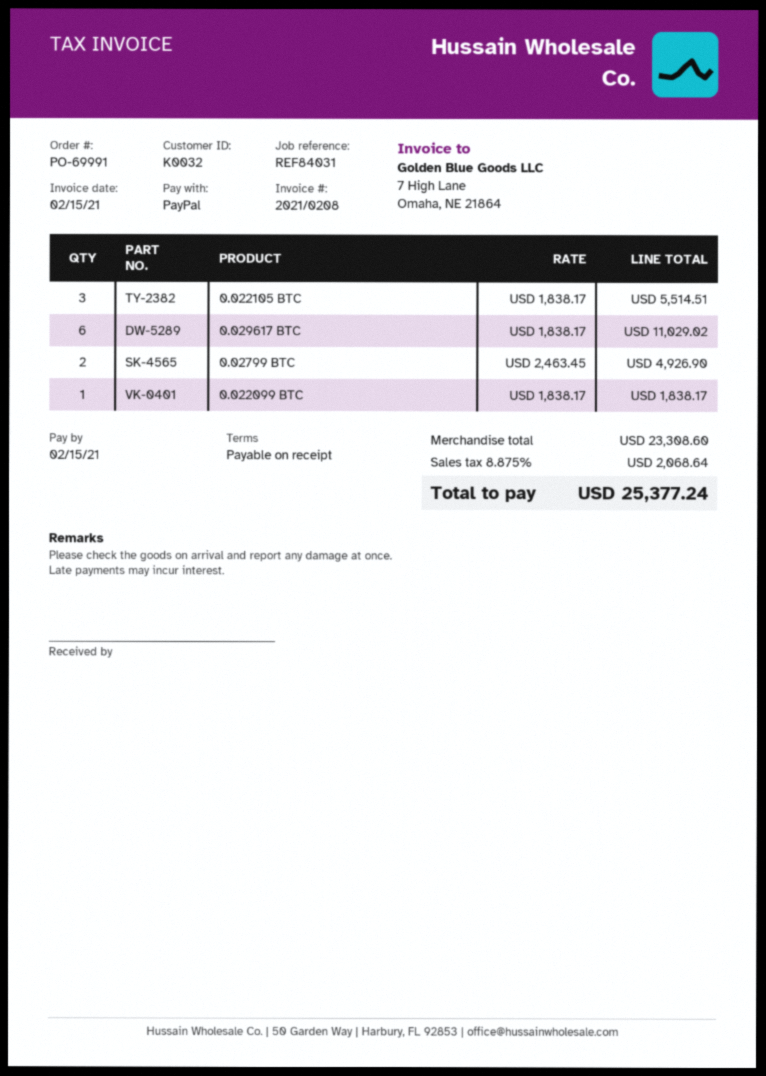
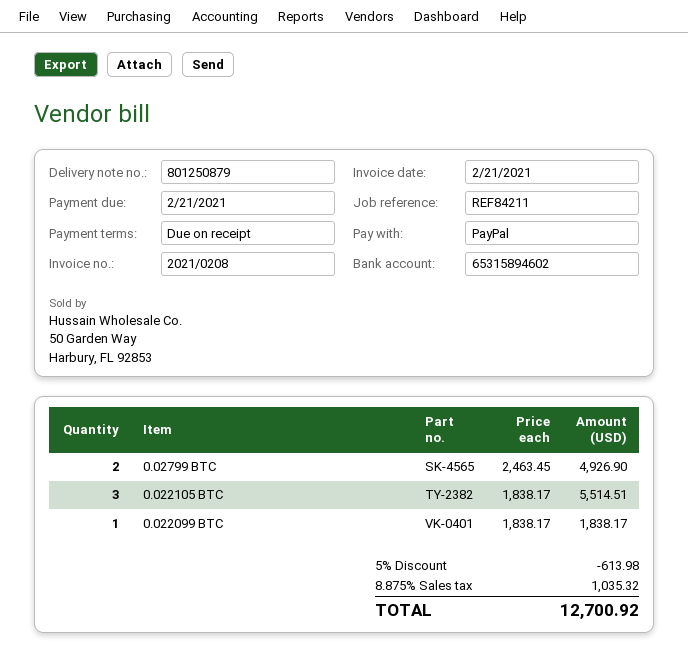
invoice date: 2021-02-15 -> 2021-02-21
due date: 2021-02-15 -> 2021-02-21
reference: REF84031 -> REF84211
0.029617 BTC: 6 x 1838.17 = 11029.02 -> none
discount: none -> 5% = 613.98
tax: 8.875% = 2068.64 -> 8.875% = 1035.32
total: 25377.24 -> 12700.92

